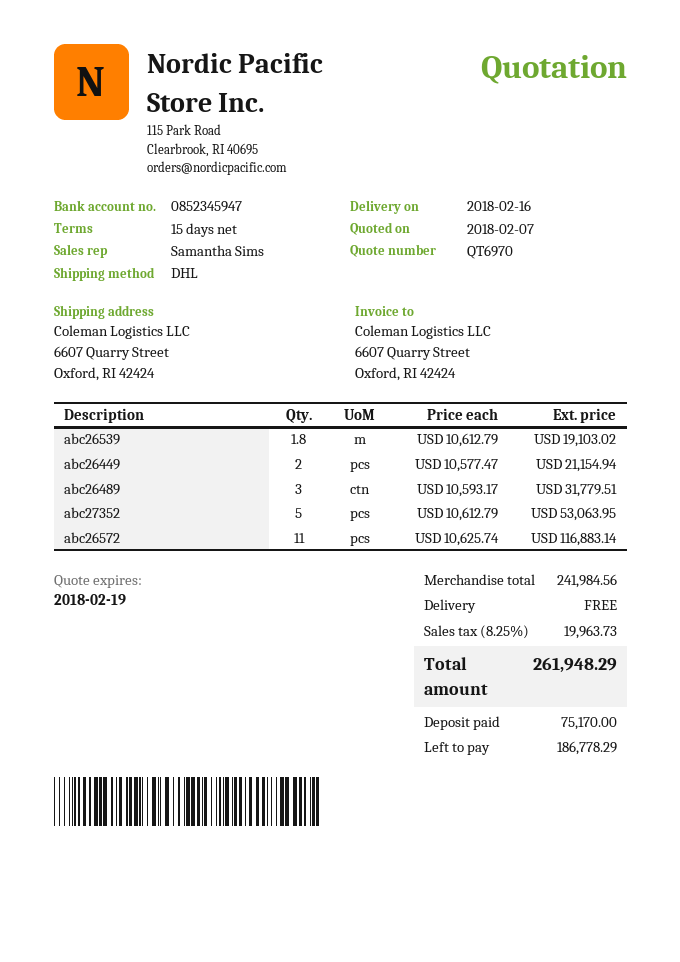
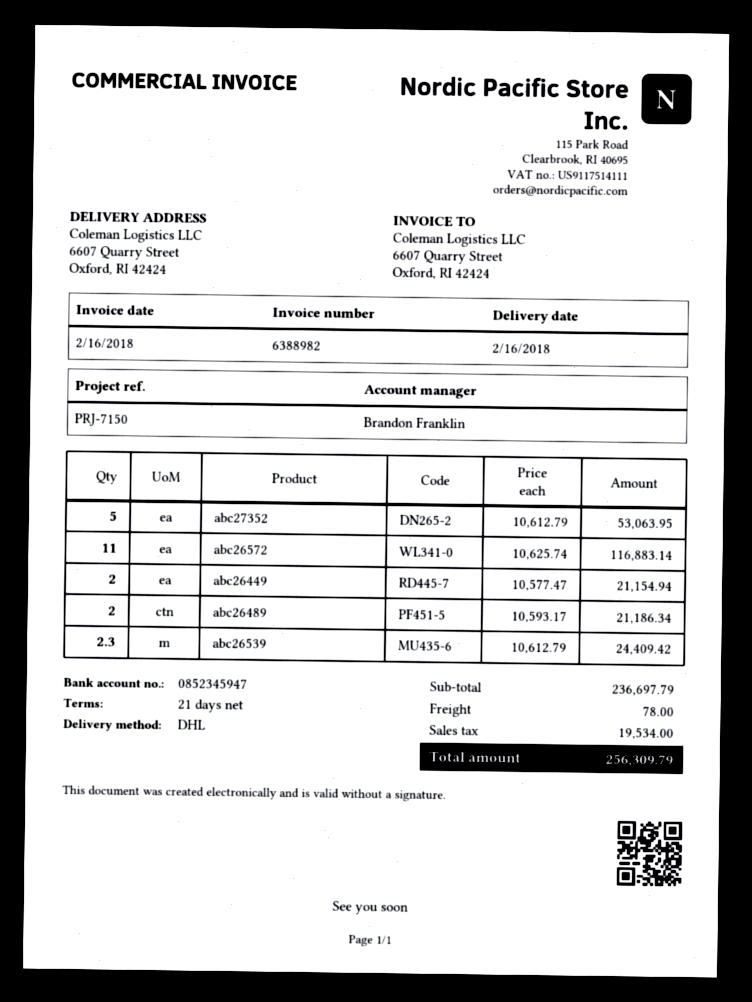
payment terms: 15 days -> 21 days
sales rep: Samantha Sims -> Brandon Franklin
abc26539: 1.8 x 10612.79 = 19103.02 -> 2.3 x 10612.79 = 24409.42
abc26489: 3 x 10593.17 = 31779.51 -> 2 x 10593.17 = 21186.34
subtotal: 241984.56 -> 236697.79
shipping: 0.00 -> 78.00
tax: 19963.73 -> 19534.00
total: 261948.29 -> 256309.79

